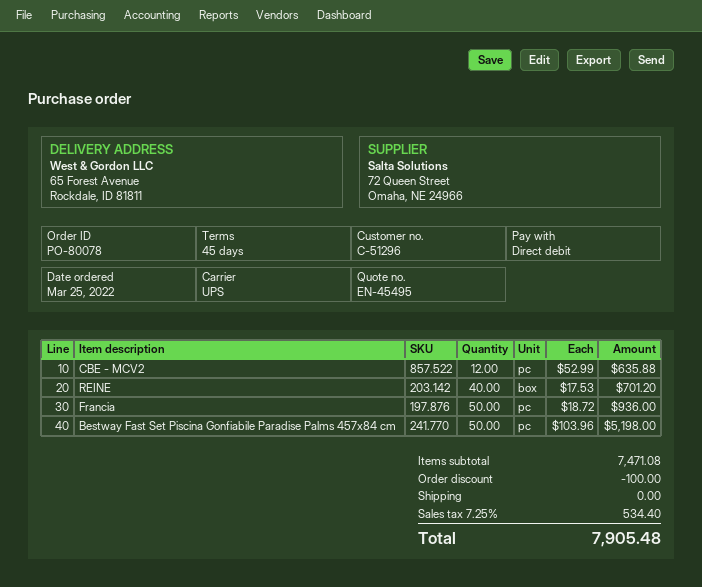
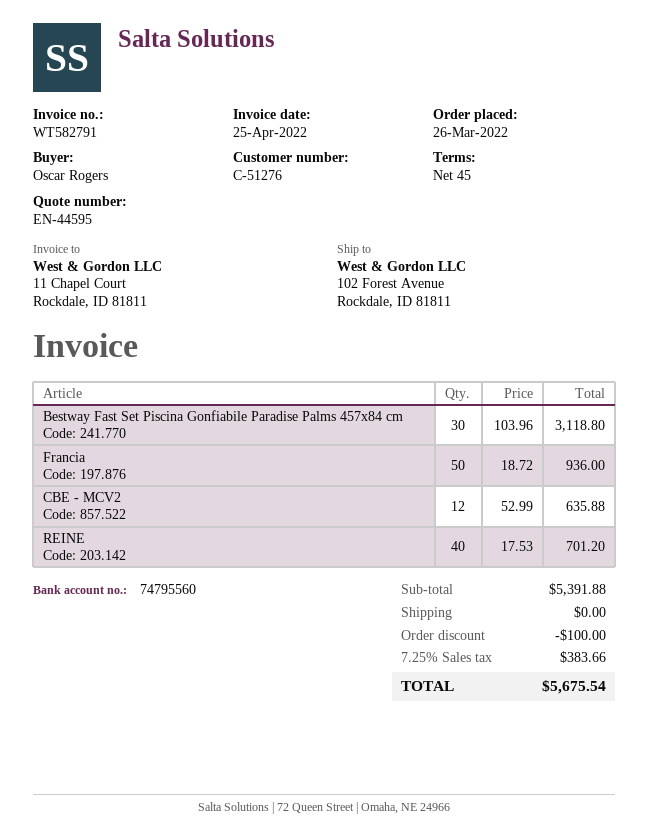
quote number: EN-45495 -> EN-44595
order date: 2022-03-25 -> 2022-03-26
customer number: C-51296 -> C-51276
ship to: 65 Forest Avenue, Rockdale, ID 81811 -> 102 Forest Avenue, Rockdale, ID 81811
Bestway Fast Set Piscina Gonfiabile Paradise Palms 457x84 cm: 50 x 103.96 = 5198.00 -> 30 x 103.96 = 3118.80
subtotal: 7471.08 -> 5391.88
tax: 7.25% = 534.40 -> 7.25% = 383.66
total: 7905.48 -> 5675.54

